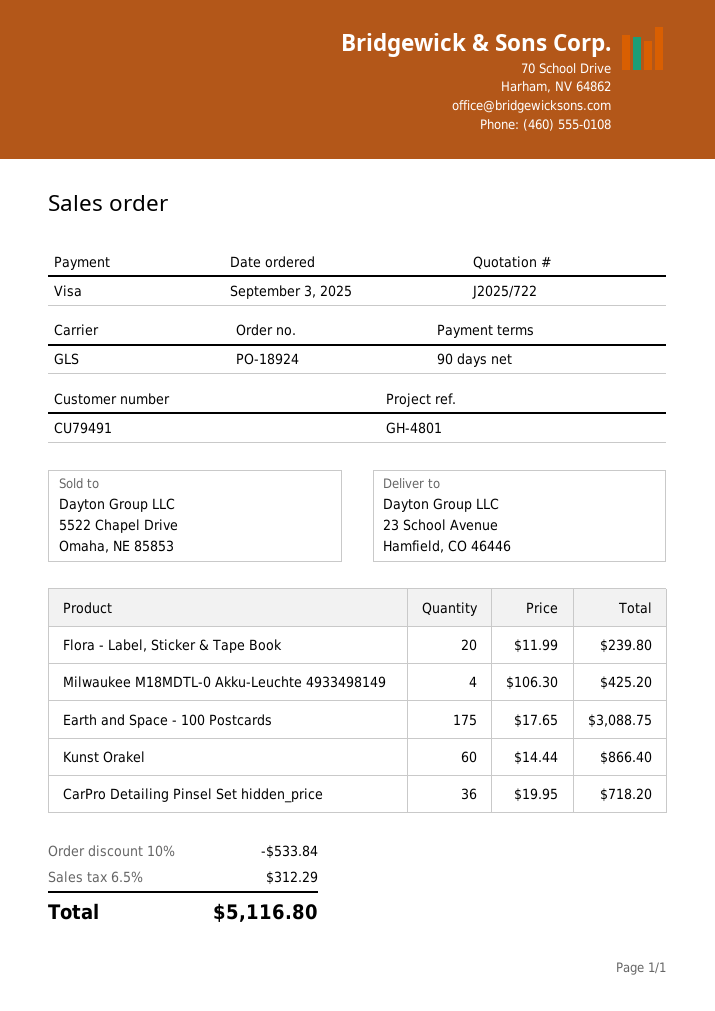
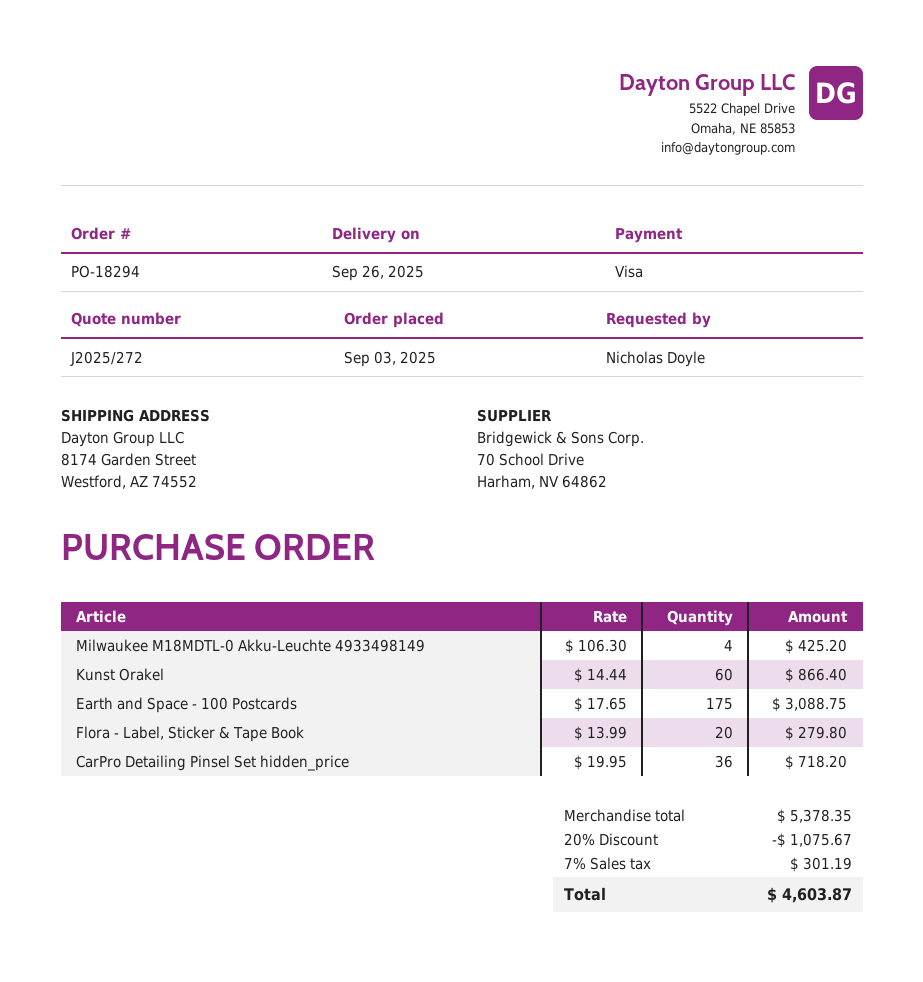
quote number: J2025/722 -> J2025/272
order number: PO-18924 -> PO-18294
ship to: 23 School Avenue, Hamfield, CO 46446 -> 8174 Garden Street, Westford, AZ 74552
Flora - Label, Sticker & Tape Book: 20 x 11.99 = 239.80 -> 20 x 13.99 = 279.80
discount: 10% = 533.84 -> 20% = 1075.67
tax: 6.5% = 312.29 -> 7% = 301.19
total: 5116.80 -> 4603.87

